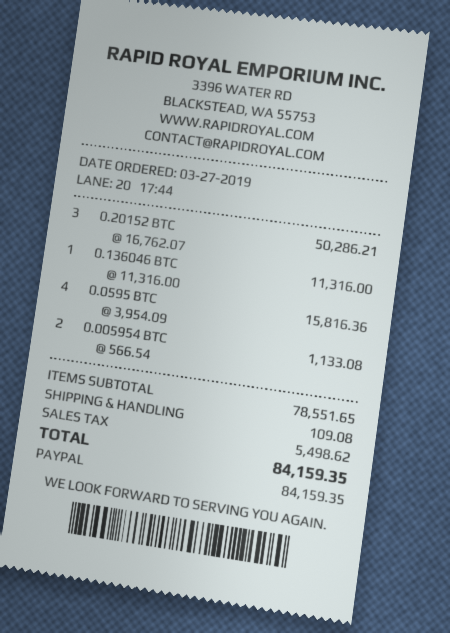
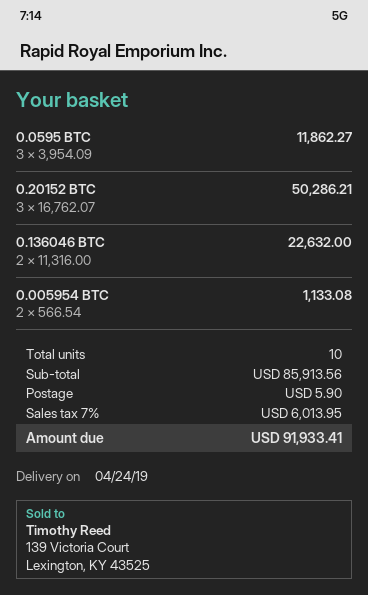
0.136046 BTC: 1 x 11316.00 = 11316.00 -> 2 x 11316.00 = 22632.00
0.0595 BTC: 4 x 3954.09 = 15816.36 -> 3 x 3954.09 = 11862.27
subtotal: 78551.65 -> 85913.56
shipping: 109.08 -> 5.90
tax: 5498.62 -> 6013.95
total: 84159.35 -> 91933.41

